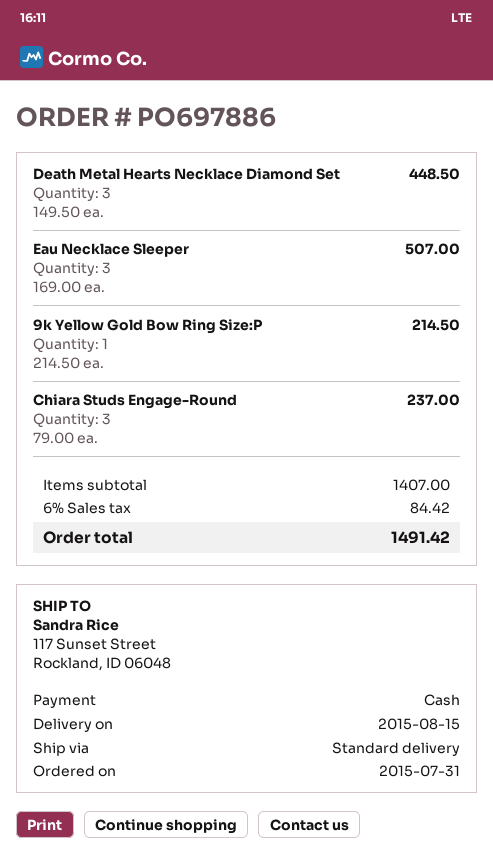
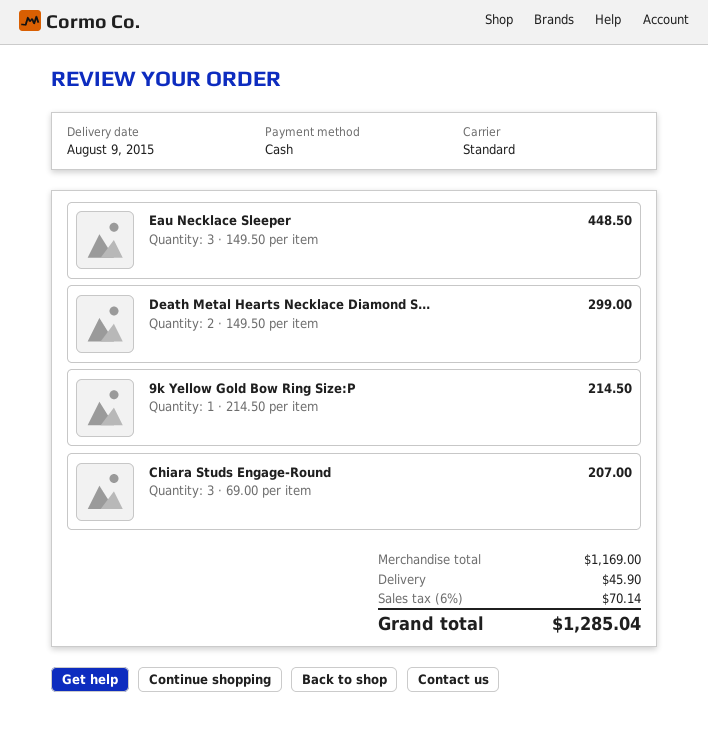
delivery date: 2015-08-15 -> 2015-08-09
Death Metal Hearts Necklace Diamond Set: 3 x 149.50 = 448.50 -> 2 x 149.50 = 299.00
Eau Necklace Sleeper: 3 x 169.00 = 507.00 -> 3 x 149.50 = 448.50
Chiara Studs Engage-Round: 3 x 79.00 = 237.00 -> 3 x 69.00 = 207.00
subtotal: 1407.00 -> 1169.00
shipping: none -> 45.90
tax: 6% = 84.42 -> 6% = 70.14
total: 1491.42 -> 1285.04

